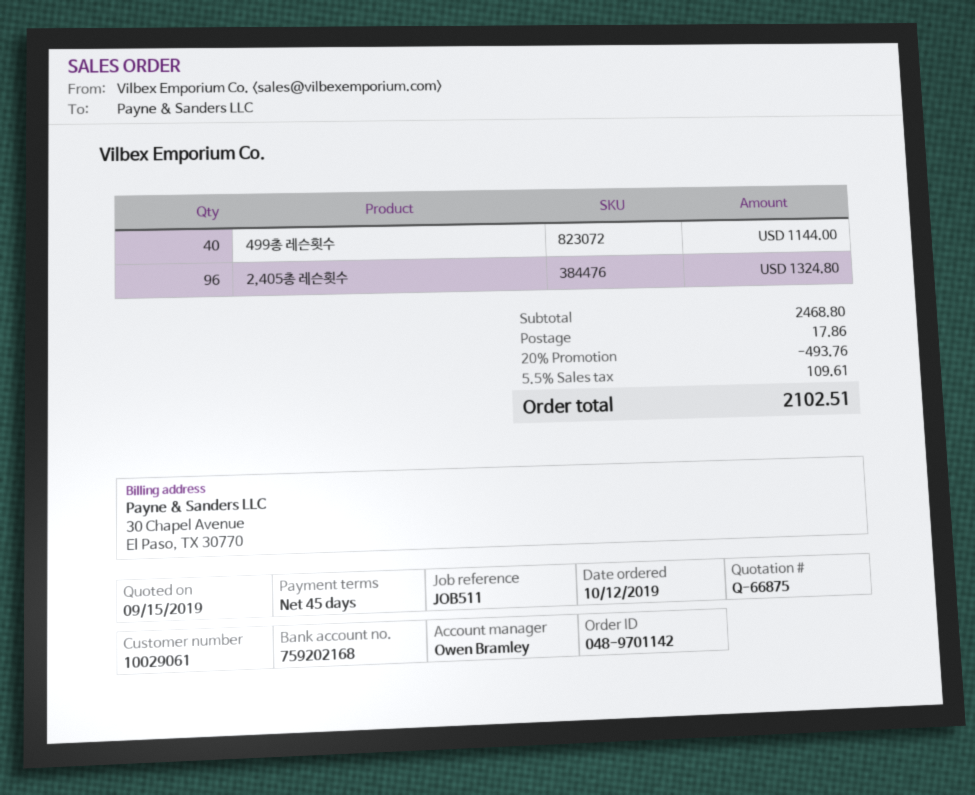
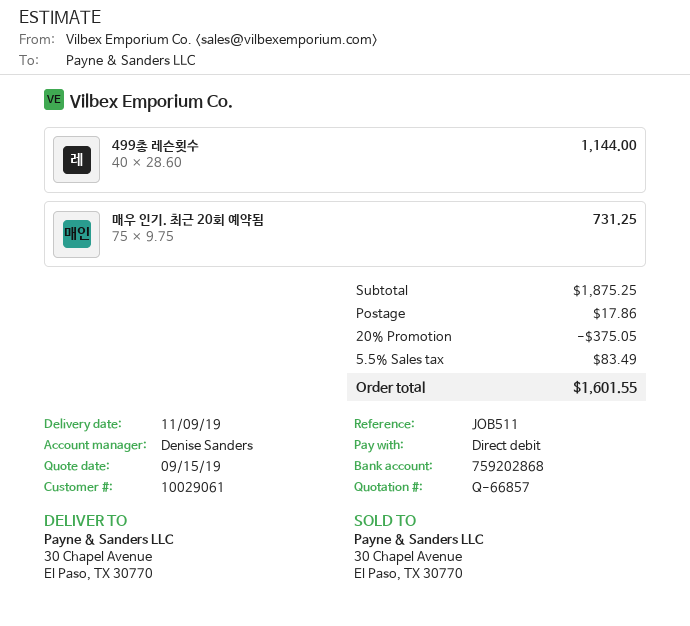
quote number: Q-66875 -> Q-66857
sales rep: Owen Bramley -> Denise Sanders
bank account: 759202168 -> 759202868
2,405총 레슨횟수: 96 for 1324.80 -> none
매우 인기. 최근 20회 예약됨: none -> 75 for 731.25
subtotal: 2468.80 -> 1875.25
discount: 20% = 493.76 -> 20% = 375.05
tax: 5.5% = 109.61 -> 5.5% = 83.49
total: 2102.51 -> 1601.55

